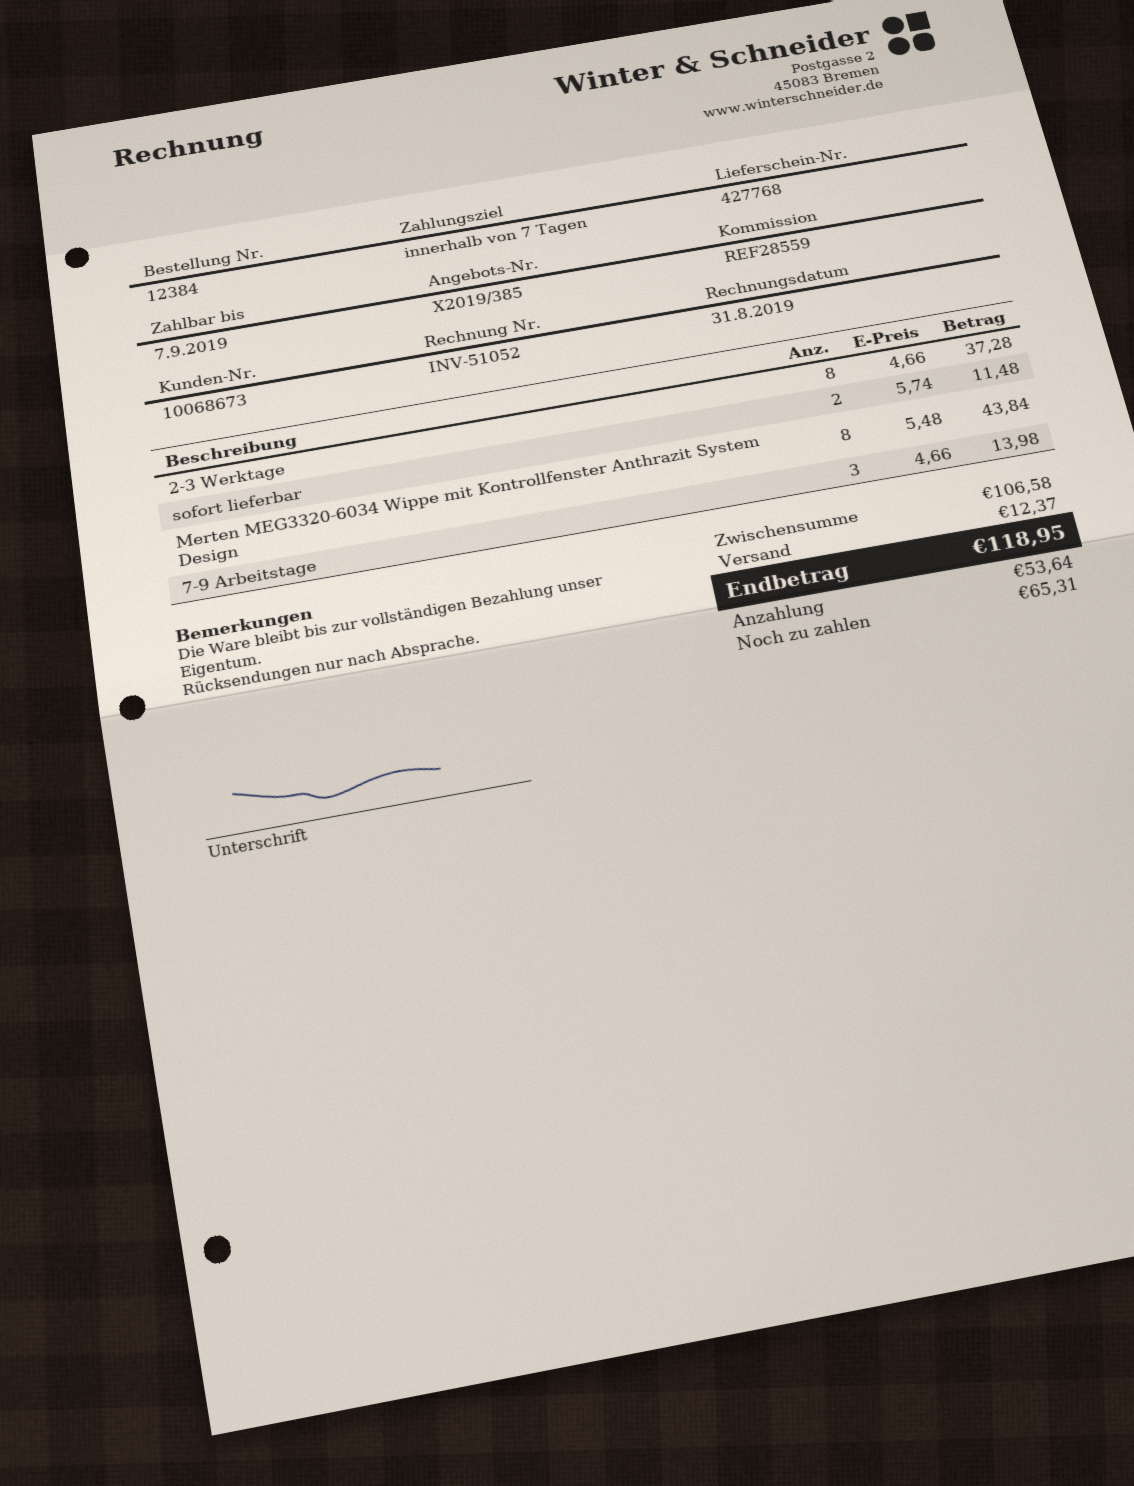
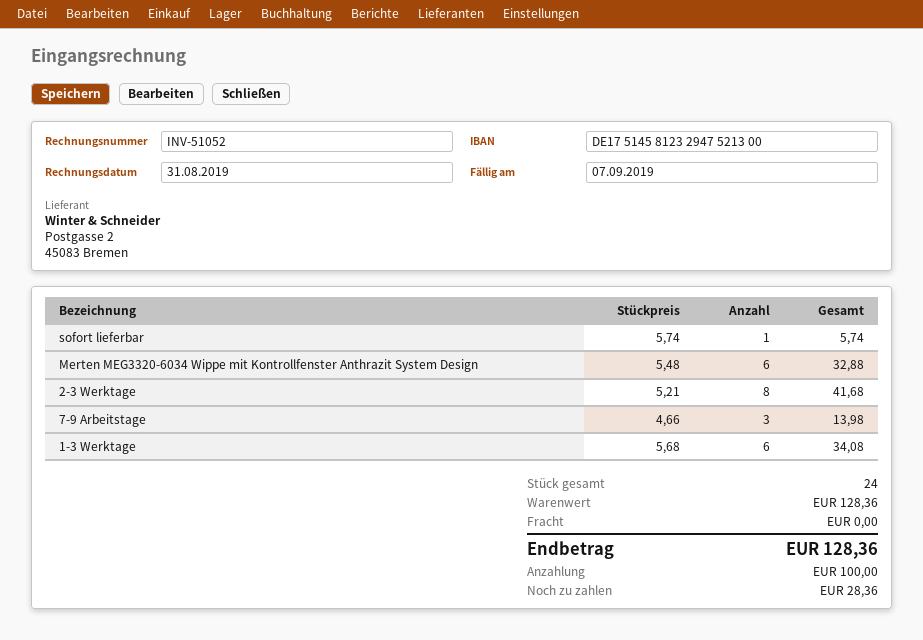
2-3 Werktage: 8 x 4.66 = 37.28 -> 8 x 5.21 = 41.68
sofort lieferbar: 2 x 5.74 = 11.48 -> 1 x 5.74 = 5.74
Merten MEG3320-6034 Wippe mit Kontrollfenster Anthrazit System Design: 8 x 5.48 = 43.84 -> 6 x 5.48 = 32.88
1-3 Werktage: none -> 6 x 5.68 = 34.08
subtotal: 106.58 -> 128.36
shipping: 12.37 -> 0.00
total: 118.95 -> 128.36
deposit: 53.64 -> 100.00
balance: 65.31 -> 28.36

